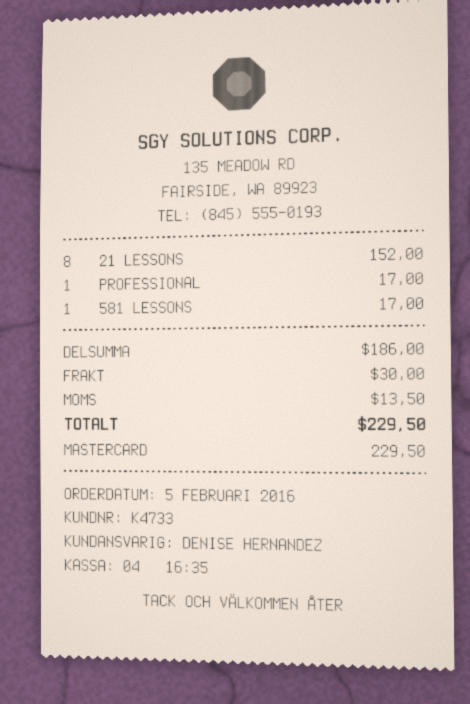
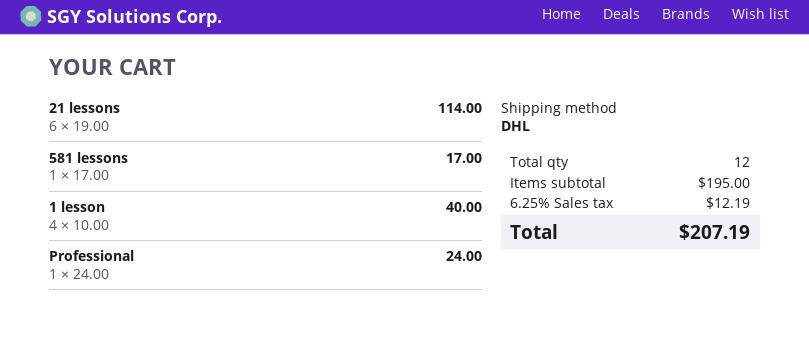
21 LESSONS: 8 for 152.00 -> 6 for 114.00
PROFESSIONAL: 1 for 17.00 -> 1 for 24.00
1 lesson: none -> 4 for 40.00
subtotal: 186.00 -> 195.00
shipping: 30.00 -> none
tax: 13.50 -> 12.19
total: 229.50 -> 207.19

